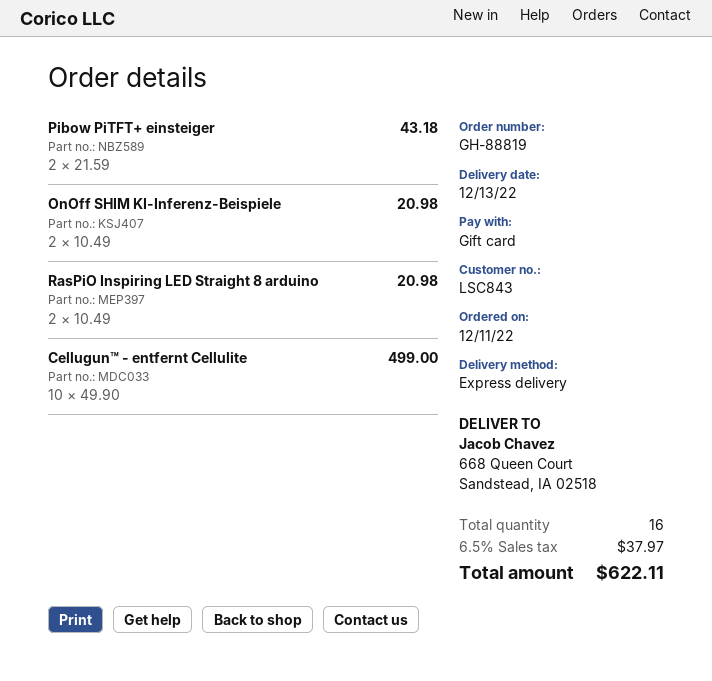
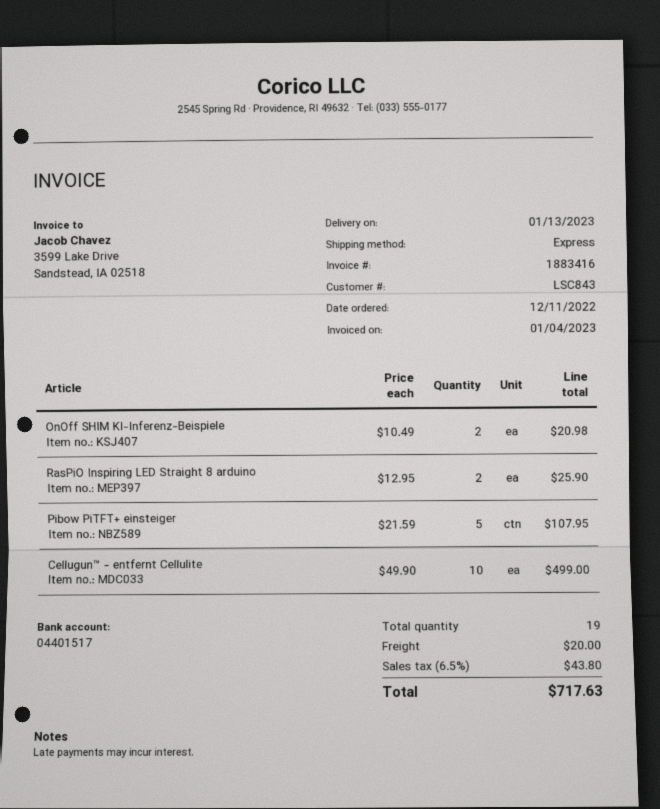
delivery date: 2022-12-13 -> 2023-01-13
Pibow PiTFT+ einsteiger: 2 x 21.59 = 43.18 -> 5 x 21.59 = 107.95
RasPiO Inspiring LED Straight 8 arduino: 2 x 10.49 = 20.98 -> 2 x 12.95 = 25.90
total quantity: 16 -> 19
shipping: none -> 20.00
tax: 6.5% = 37.97 -> 6.5% = 43.80
total: 622.11 -> 717.63

